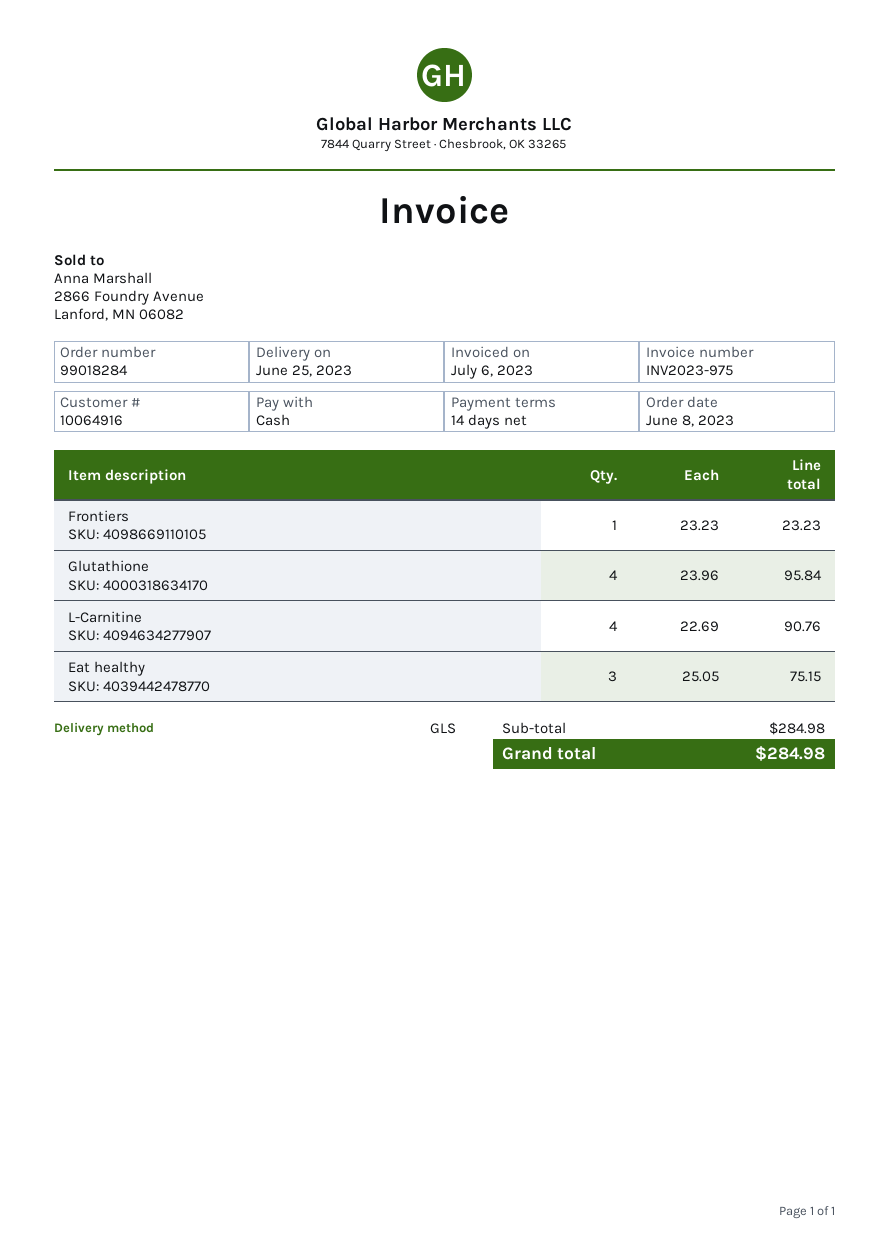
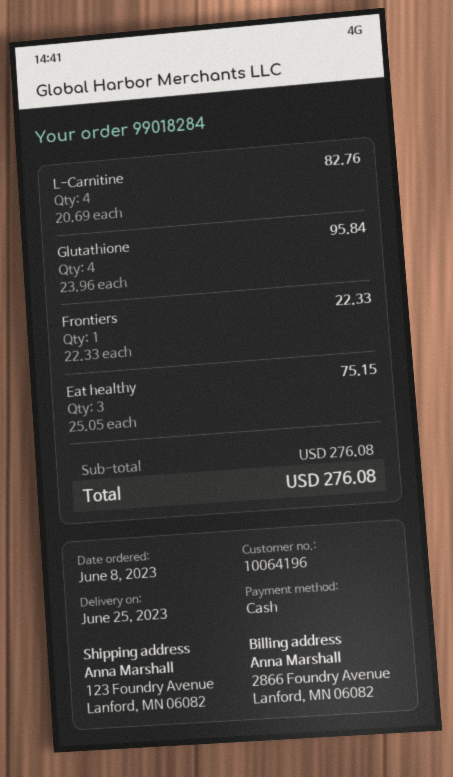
customer number: 10064916 -> 10064196
Frontiers: 1 x 23.23 = 23.23 -> 1 x 22.33 = 22.33
L-Carnitine: 4 x 22.69 = 90.76 -> 4 x 20.69 = 82.76
subtotal: 284.98 -> 276.08
total: 284.98 -> 276.08

